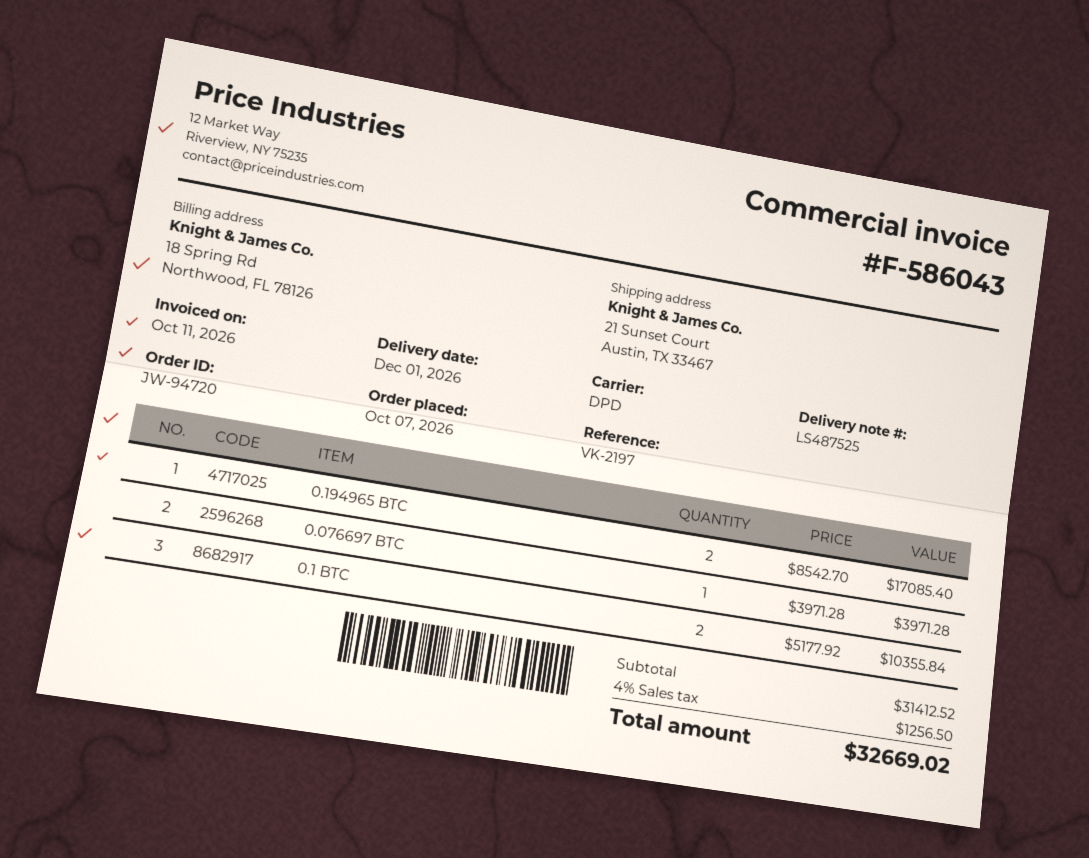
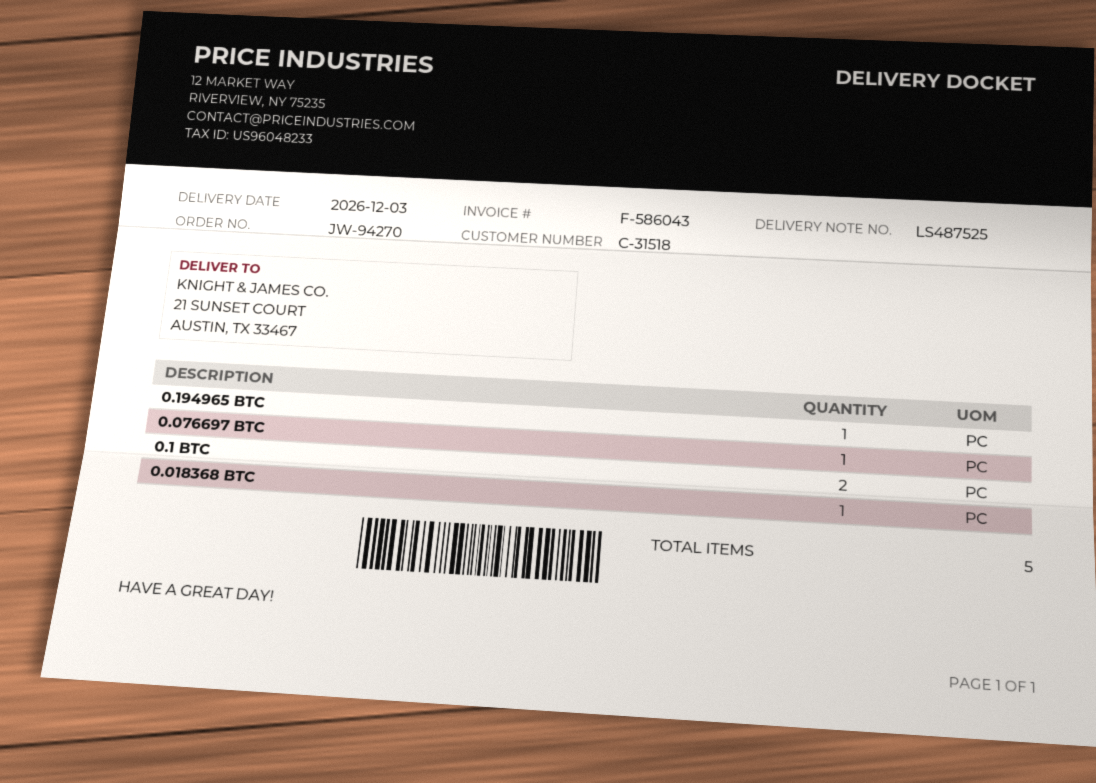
order number: JW-94720 -> JW-94270
delivery date: 2026-12-01 -> 2026-12-03
0.194965 BTC: 2 -> 1
0.018368 BTC: none -> 1

